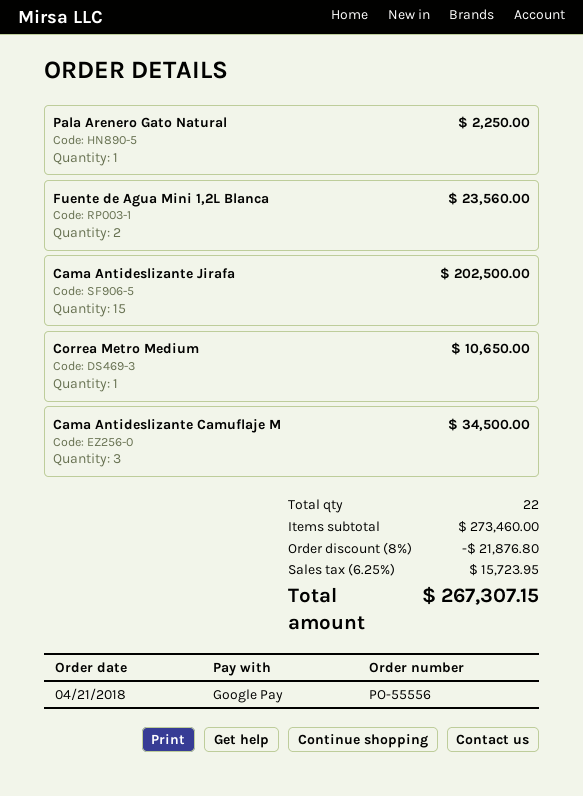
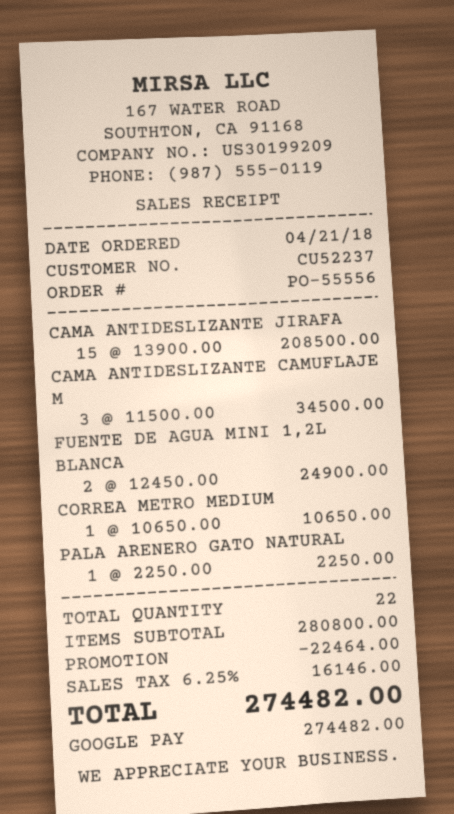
Fuente de Agua Mini 1,2L Blanca: 2 for 23560.00 -> 2 for 24900.00
Cama Antideslizante Jirafa: 15 for 202500.00 -> 15 for 208500.00
subtotal: 273460.00 -> 280800.00
discount: 21876.80 -> 22464.00
tax: 6.25% = 15723.95 -> 6.25% = 16146.00
total: 267307.15 -> 274482.00

